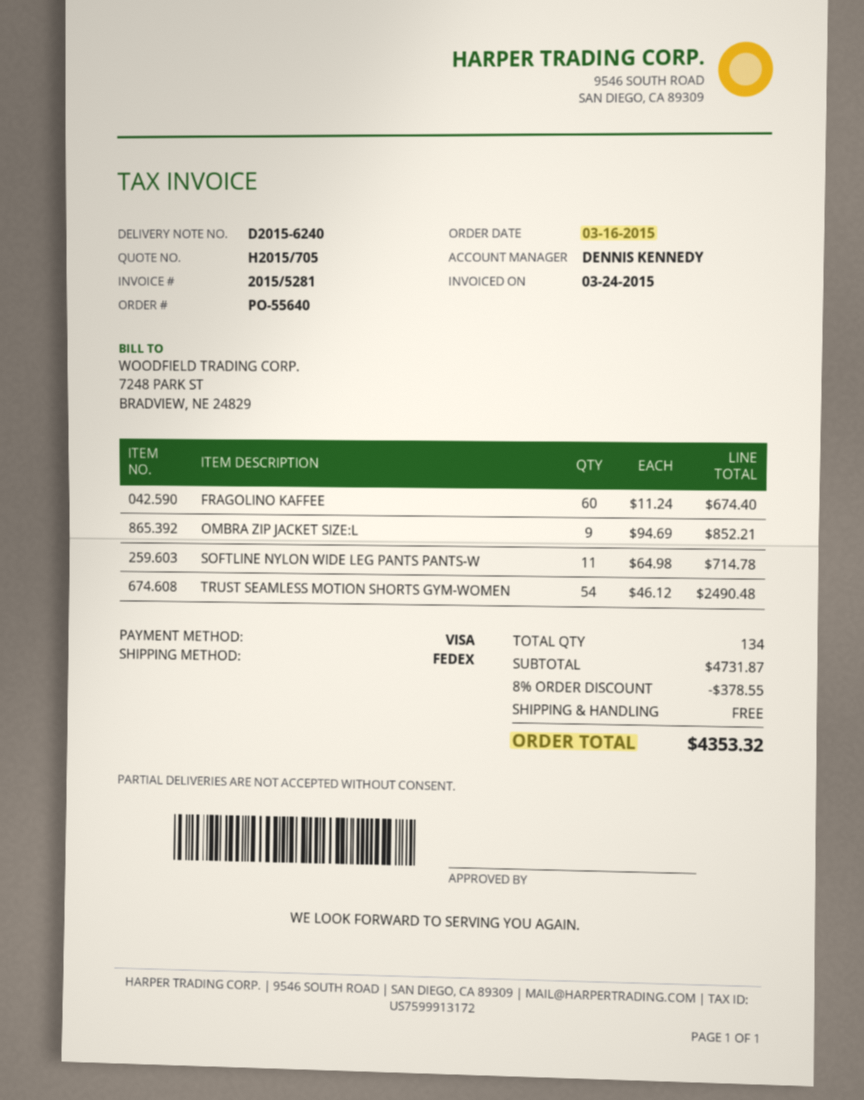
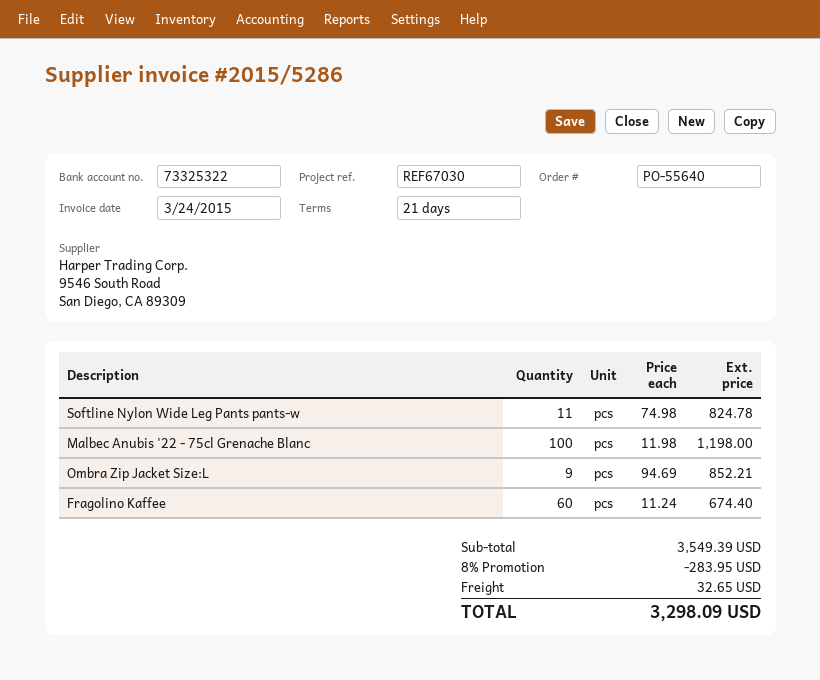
invoice number: 2015/5281 -> 2015/5286
SOFTLINE NYLON WIDE LEG PANTS PANTS-W: 11 x 64.98 = 714.78 -> 11 x 74.98 = 824.78
TRUST SEAMLESS MOTION SHORTS GYM-WOMEN: 54 x 46.12 = 2490.48 -> none
Malbec Anubis '22 - 75cl Grenache Blanc: none -> 100 x 11.98 = 1198.00
subtotal: 4731.87 -> 3549.39
discount: 8% = 378.55 -> 8% = 283.95
shipping: 0.00 -> 32.65
total: 4353.32 -> 3298.09

